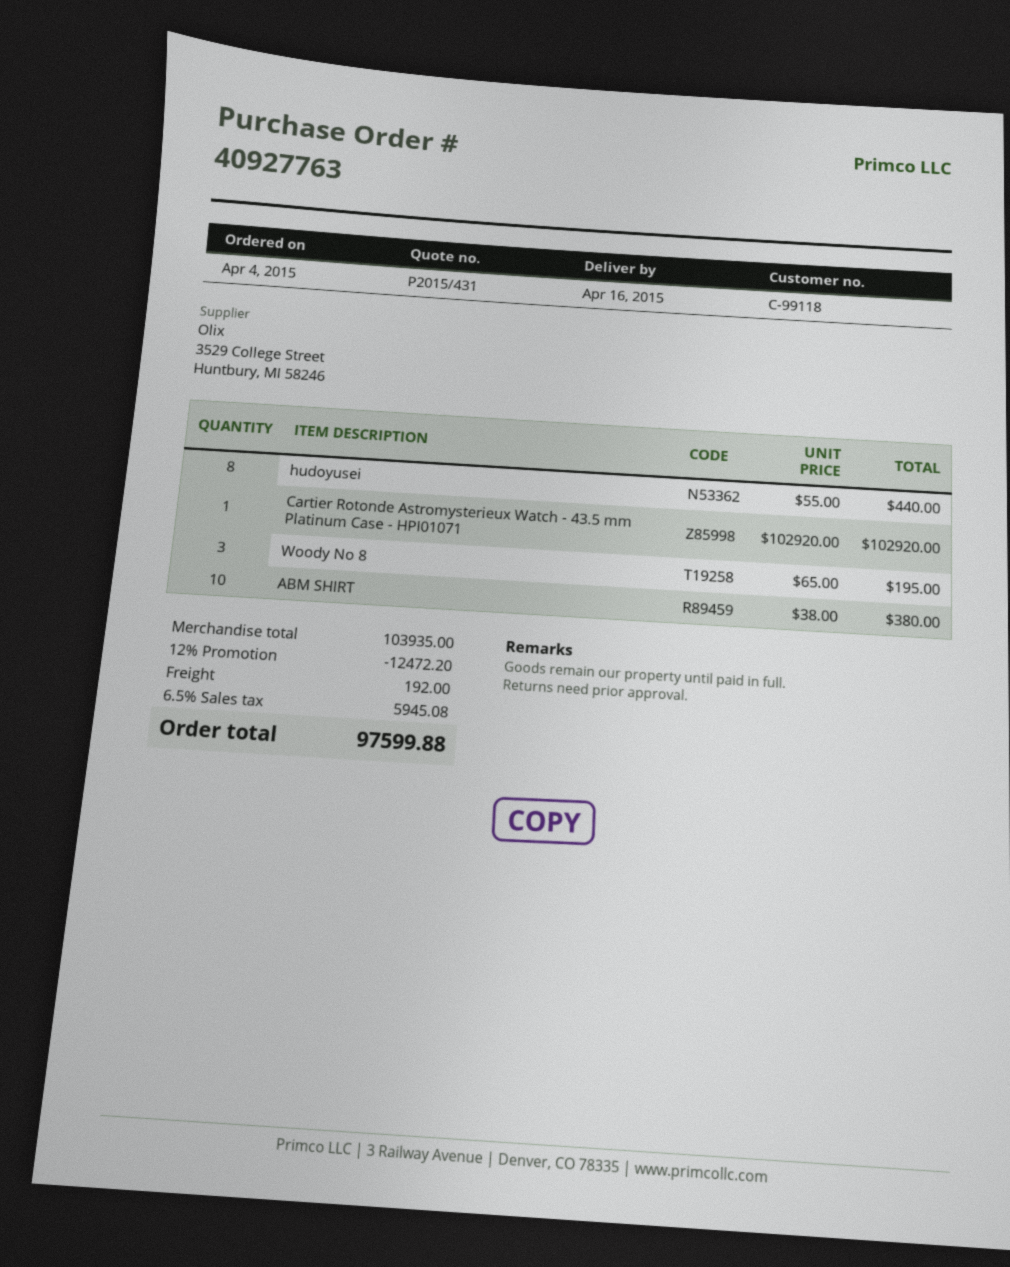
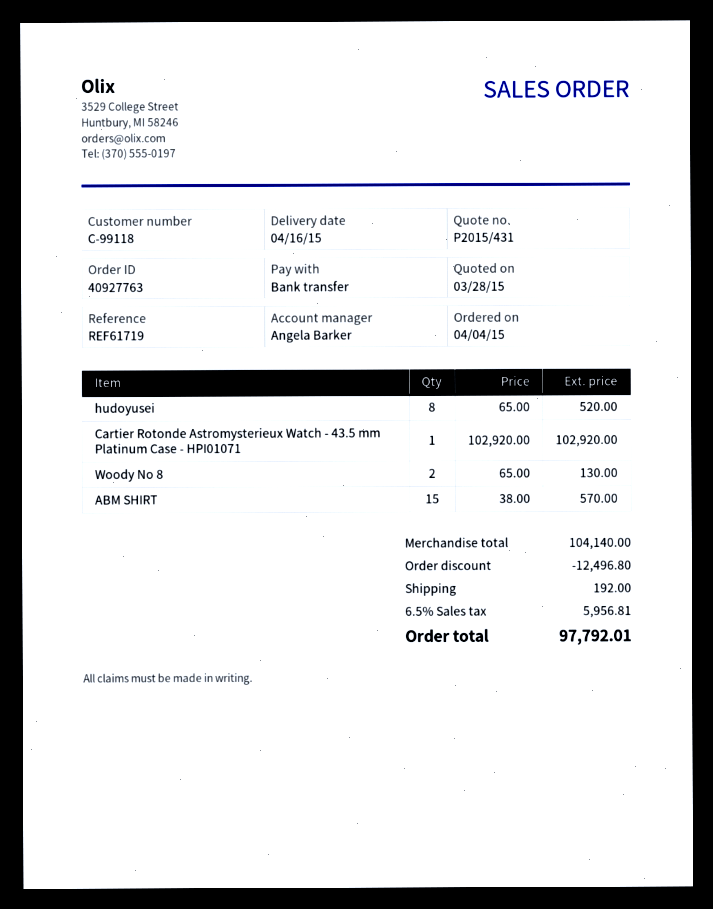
hudoyusei: 8 x 55.00 = 440.00 -> 8 x 65.00 = 520.00
Woody No 8: 3 x 65.00 = 195.00 -> 2 x 65.00 = 130.00
ABM SHIRT: 10 x 38.00 = 380.00 -> 15 x 38.00 = 570.00
subtotal: 103935.00 -> 104140.00
discount: 12472.20 -> 12496.80
tax: 6.5% = 5945.08 -> 6.5% = 5956.81
total: 97599.88 -> 97792.01

